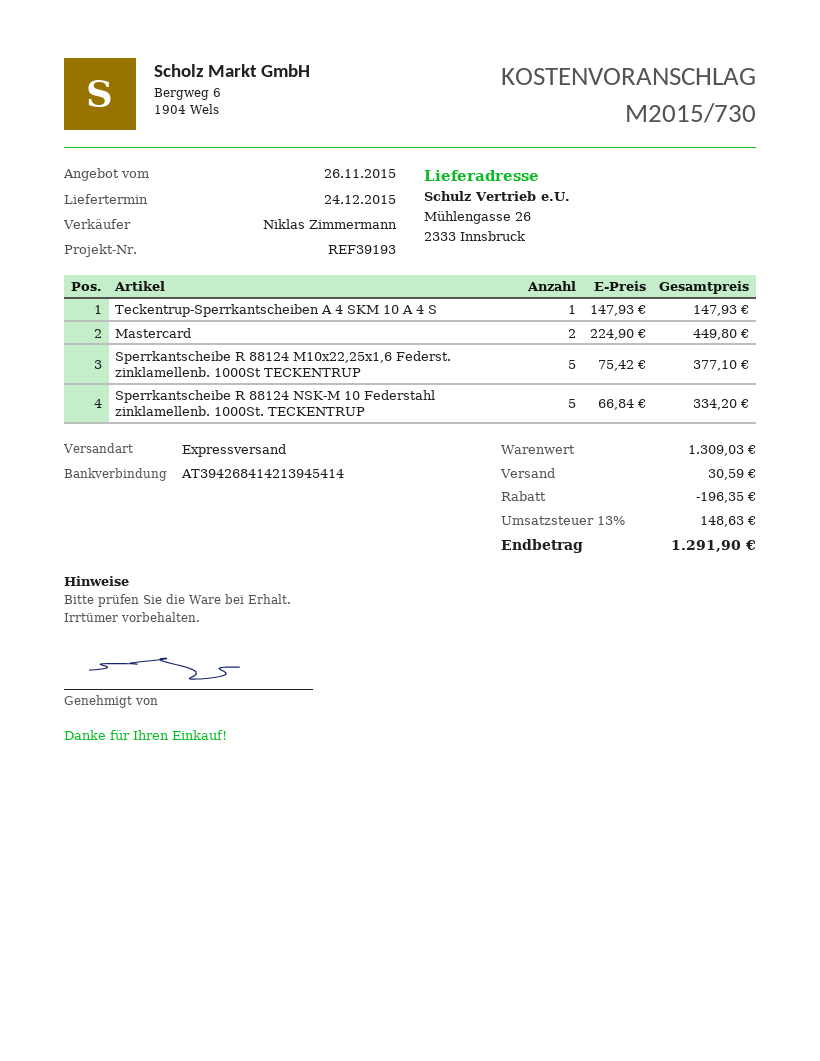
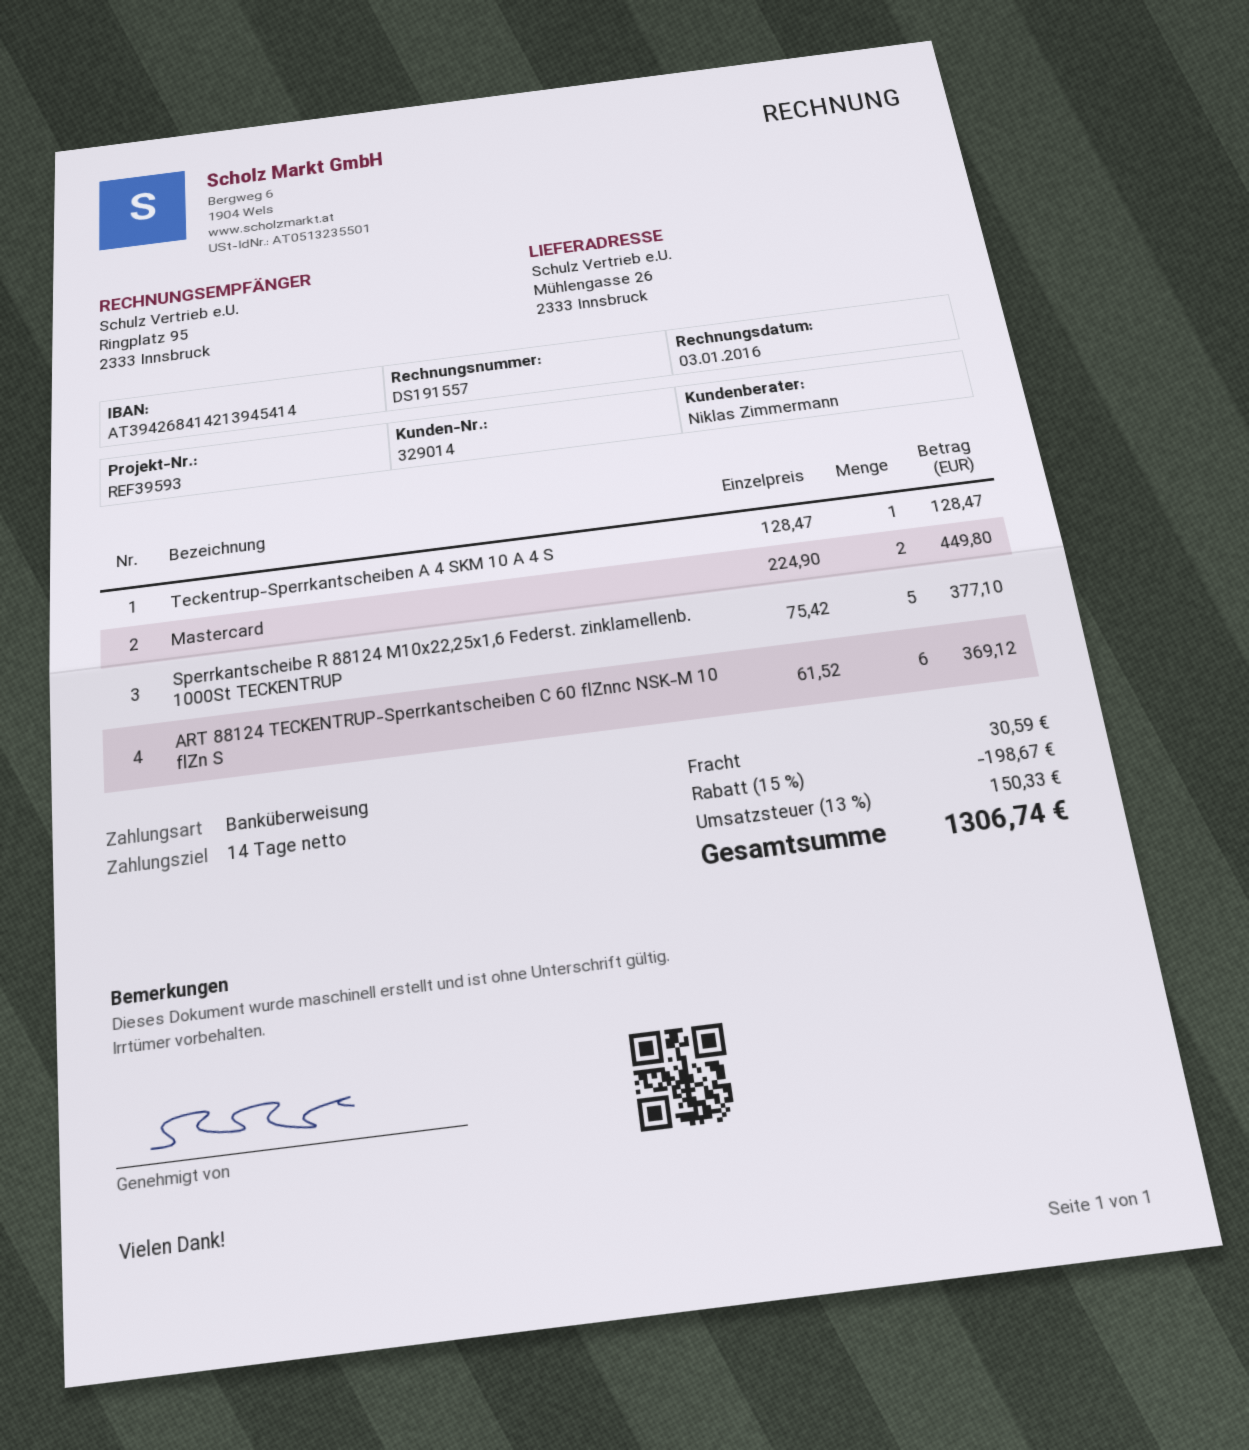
reference: REF39193 -> REF39593
Teckentrup-Sperrkantscheiben A 4 SKM 10 A 4 S: 1 x 147.93 = 147.93 -> 1 x 128.47 = 128.47
Sperrkantscheibe R 88124 NSK-M 10 Federstahl zinklamellenb. 1000St. TECKENTRUP: 5 x 66.84 = 334.20 -> none
ART 88124 TECKENTRUP-Sperrkantscheiben C 60 flZnnc NSK-M 10 flZn S: none -> 6 x 61.52 = 369.12
discount: 196.35 -> 198.67
tax: 13% = 148.63 -> 13% = 150.33
total: 1291.90 -> 1306.74

